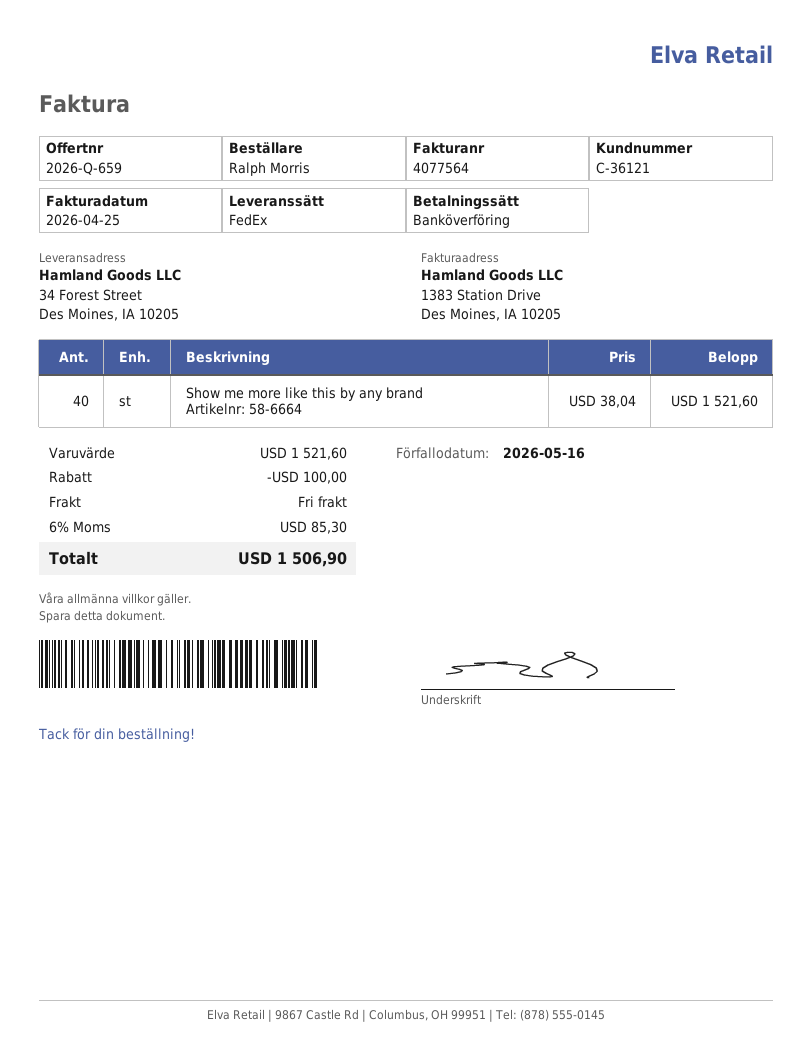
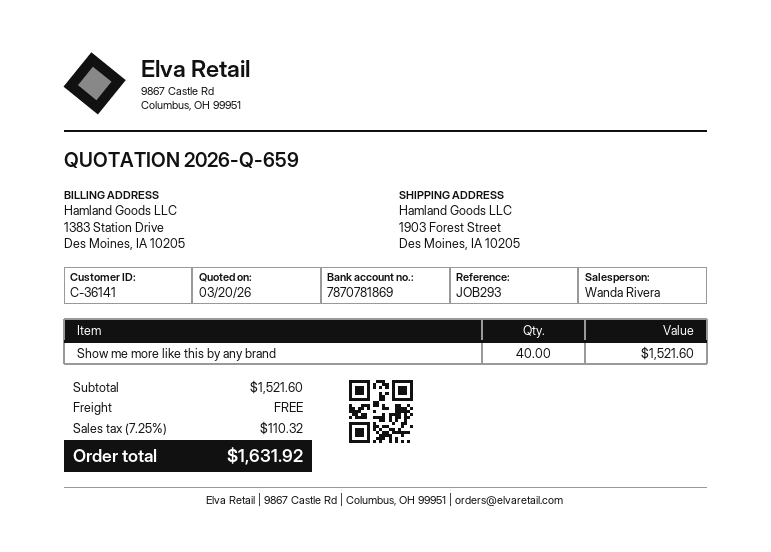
customer number: C-36121 -> C-36141
ship to: 34 Forest Street, Des Moines, IA 10205 -> 1903 Forest Street, Des Moines, IA 10205
discount: 100.00 -> none
tax: 6% = 85.30 -> 7.25% = 110.32
total: 1506.90 -> 1631.92

